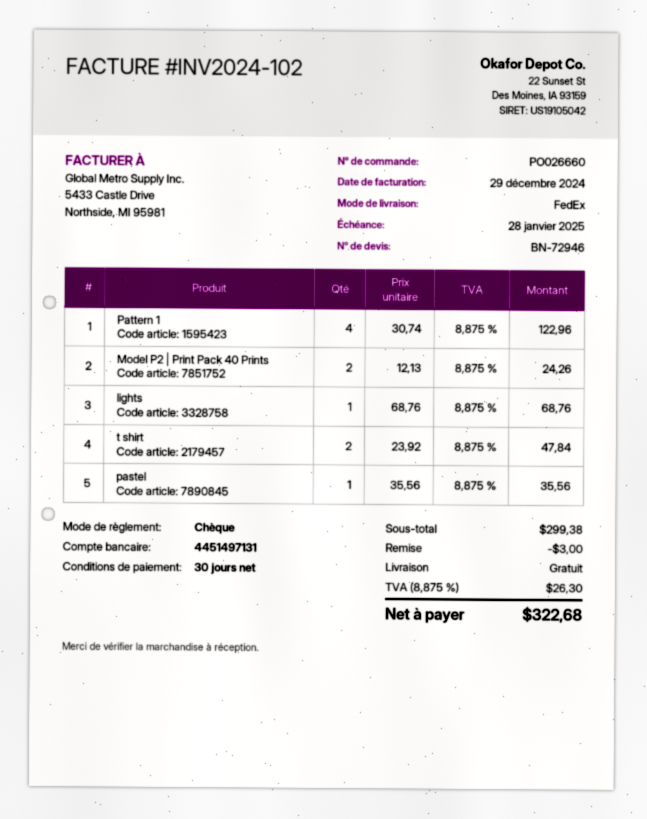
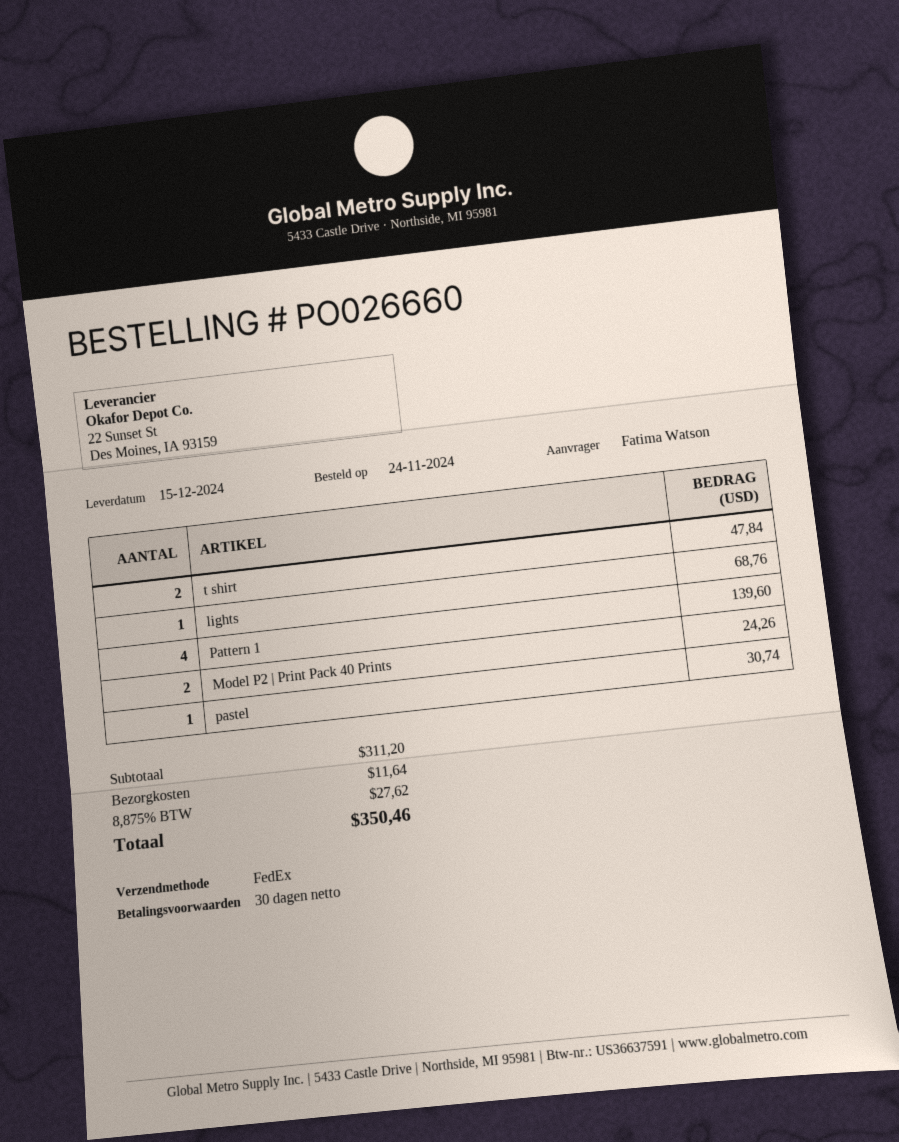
Pattern 1: 4 for 122.96 -> 4 for 139.60
pastel: 1 for 35.56 -> 1 for 30.74
subtotal: 299.38 -> 311.20
discount: 3.00 -> none
shipping: 0.00 -> 11.64
tax: 8.875% = 26.30 -> 8.875% = 27.62
total: 322.68 -> 350.46

